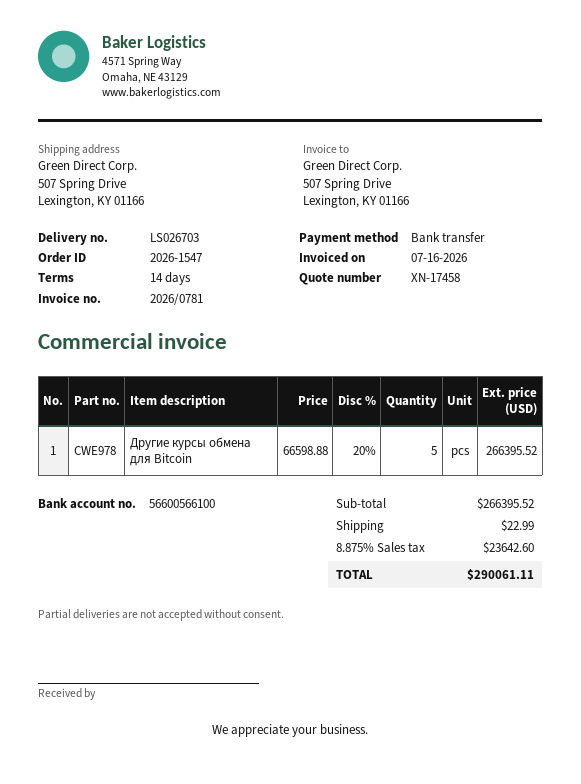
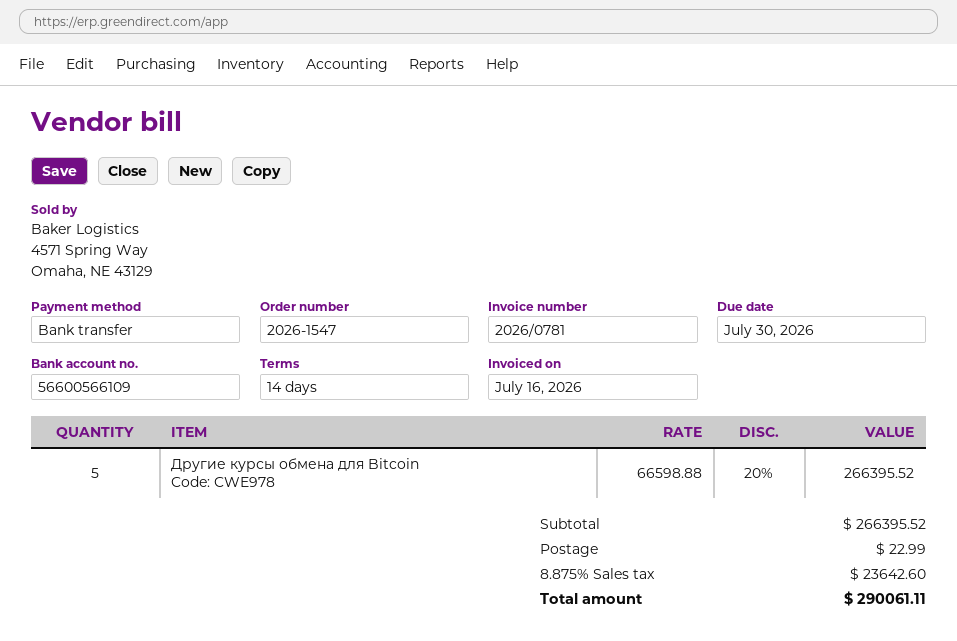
bank account: 56600566100 -> 56600566109

